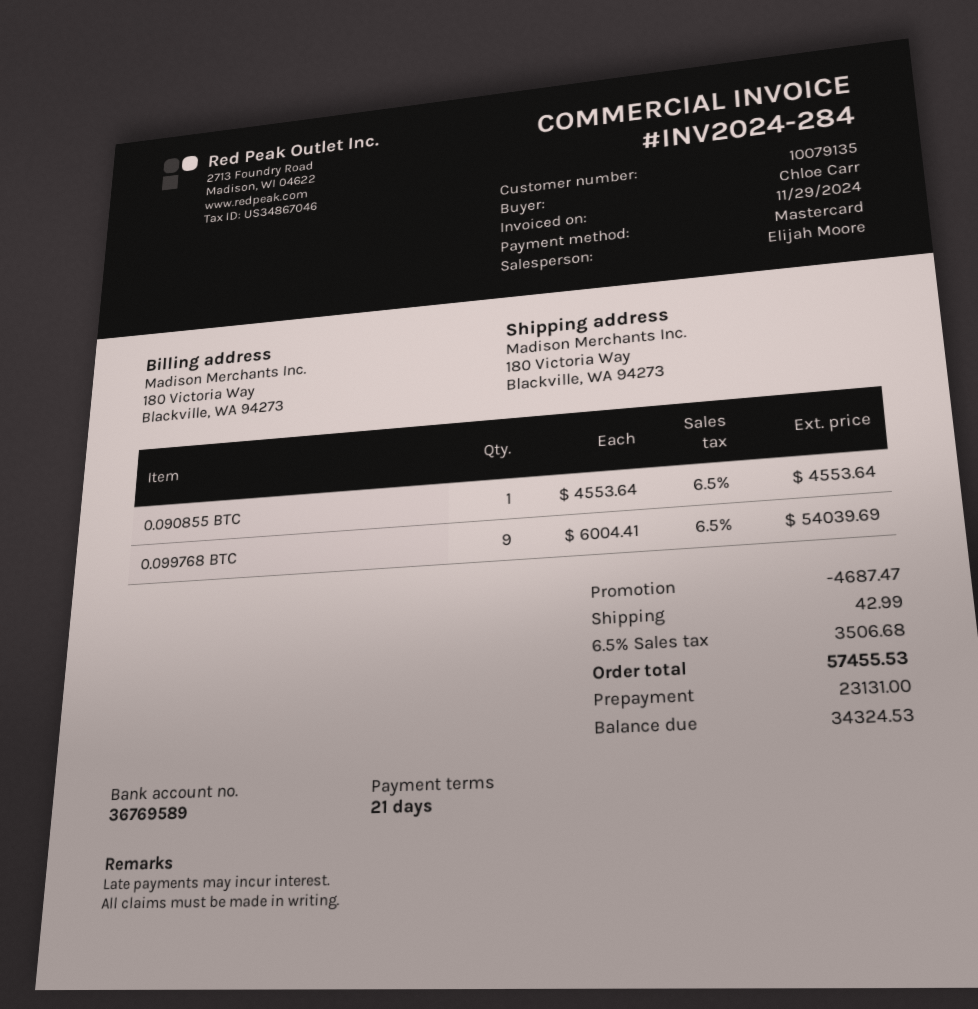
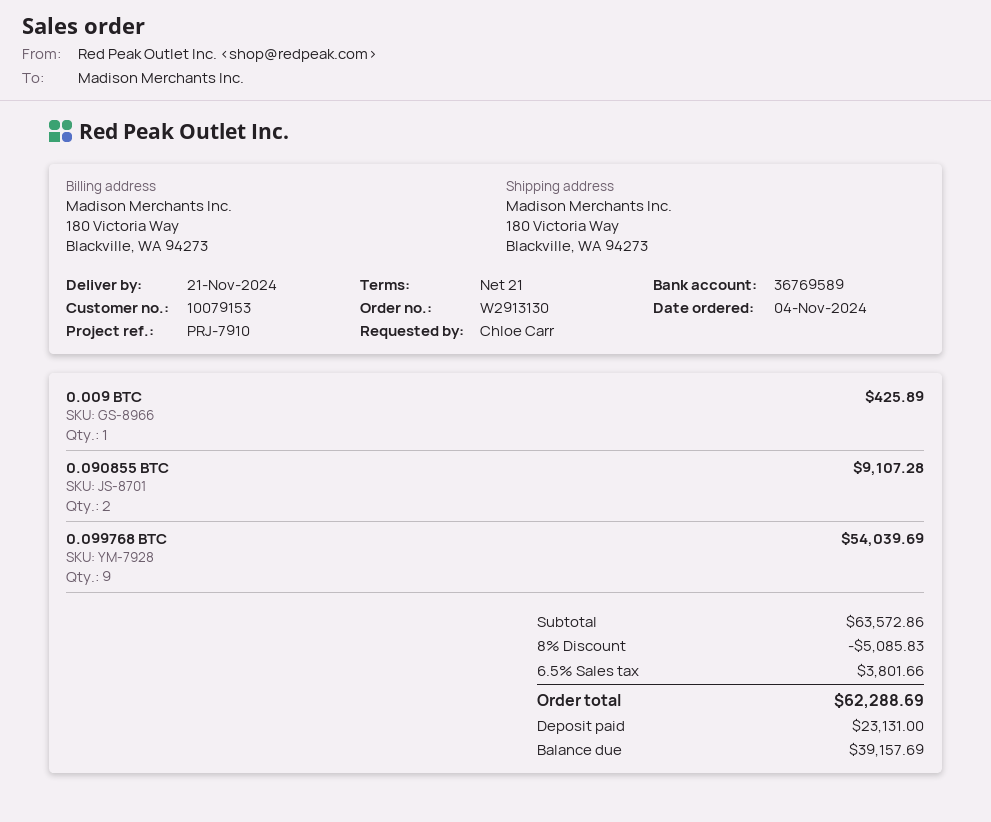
customer number: 10079135 -> 10079153
0.090855 BTC: 1 for 4553.64 -> 2 for 9107.28
0.009 BTC: none -> 1 for 425.89
discount: 4687.47 -> 5085.83
shipping: 42.99 -> none
tax: 6.5% = 3506.68 -> 6.5% = 3801.66
total: 57455.53 -> 62288.69
balance: 34324.53 -> 39157.69

